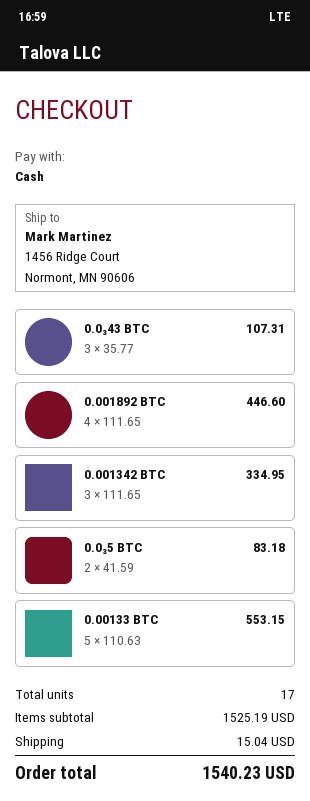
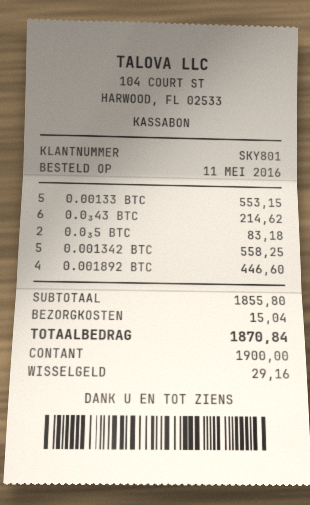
0.0₃43 BTC: 3 for 107.31 -> 6 for 214.62
0.001342 BTC: 3 for 334.95 -> 5 for 558.25
subtotal: 1525.19 -> 1855.80
total: 1540.23 -> 1870.84

